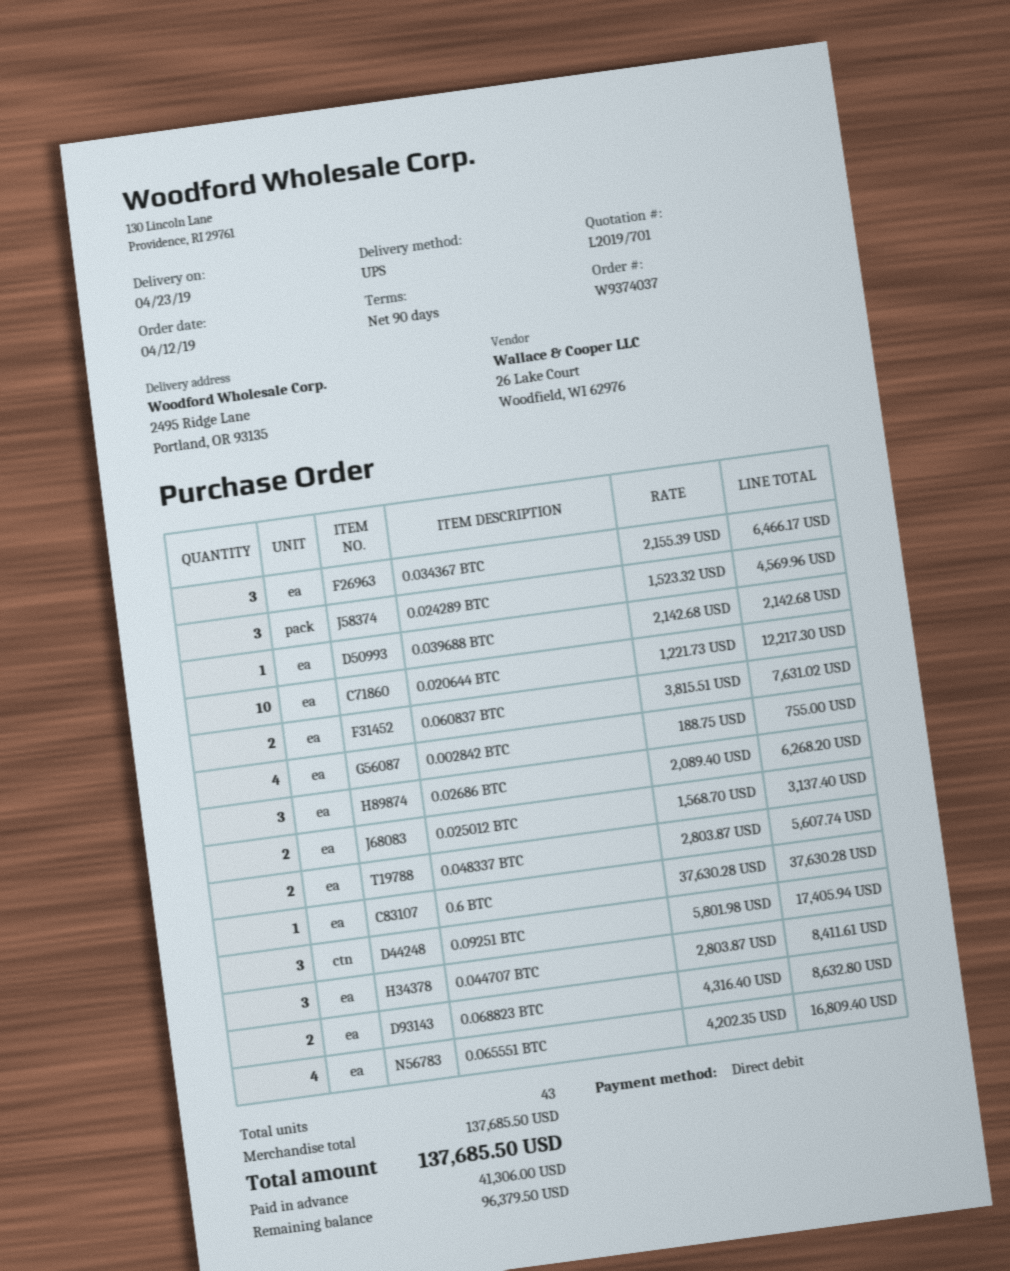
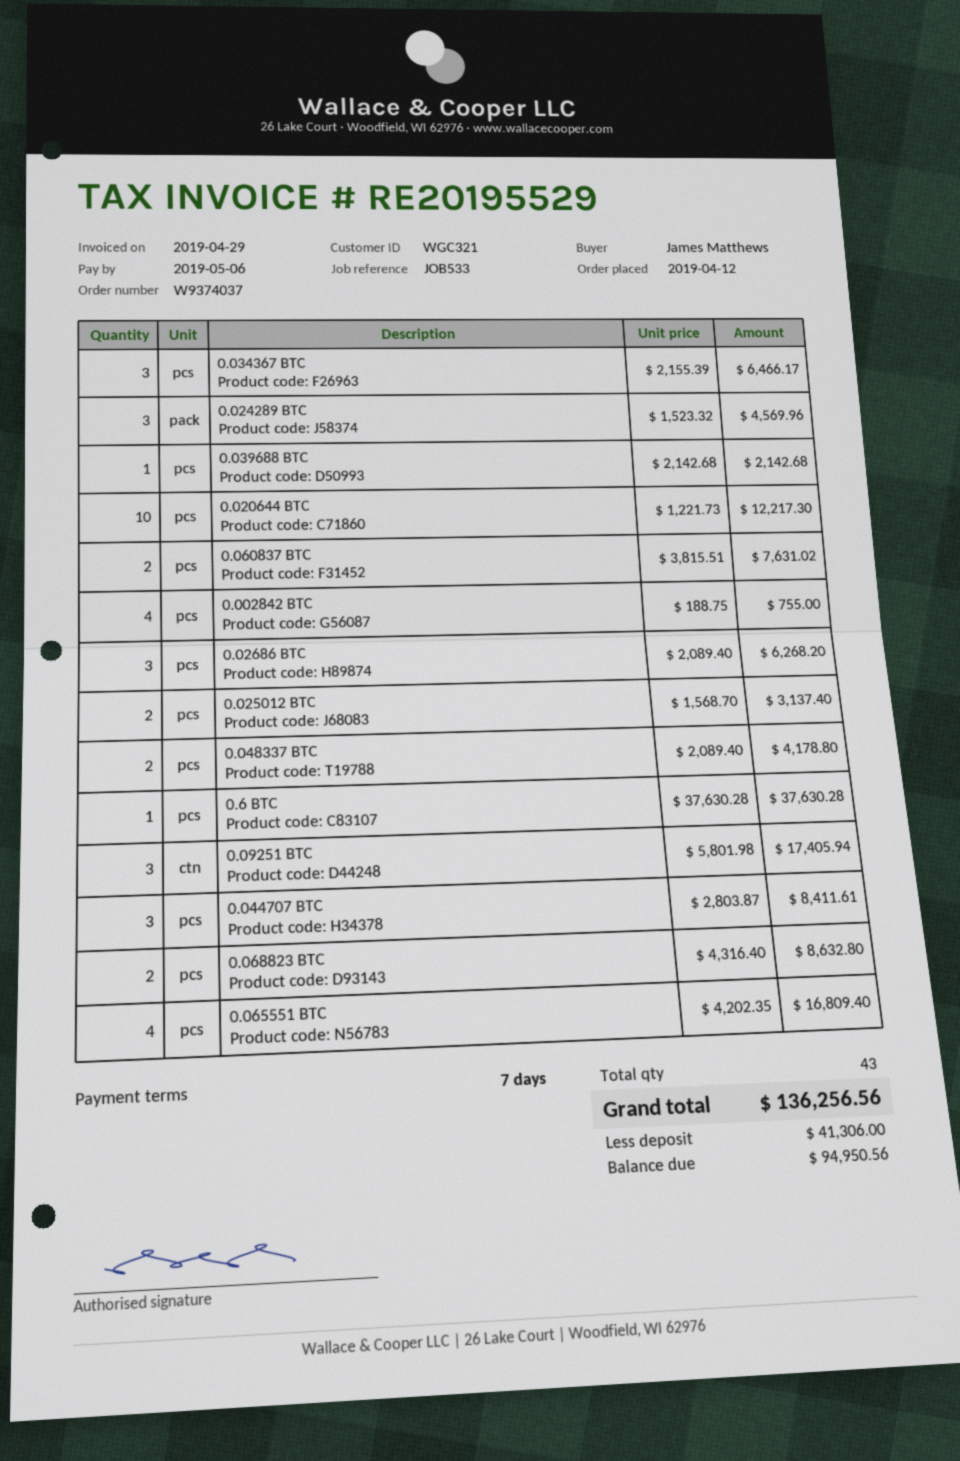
payment terms: 90 days -> 7 days
0.048337 BTC: 2 x 2803.87 = 5607.74 -> 2 x 2089.40 = 4178.80
total: 137685.50 -> 136256.56
balance: 96379.50 -> 94950.56

